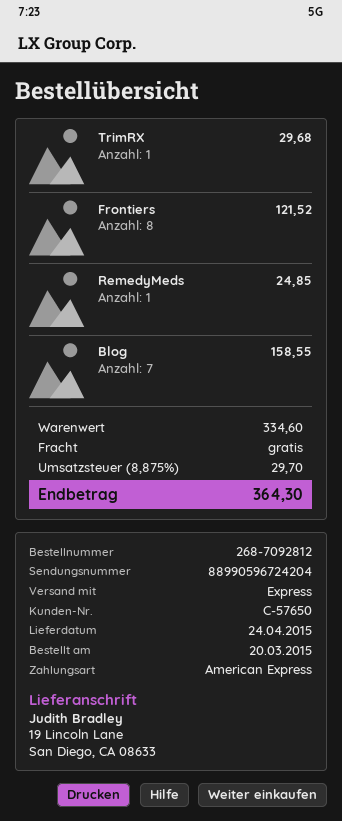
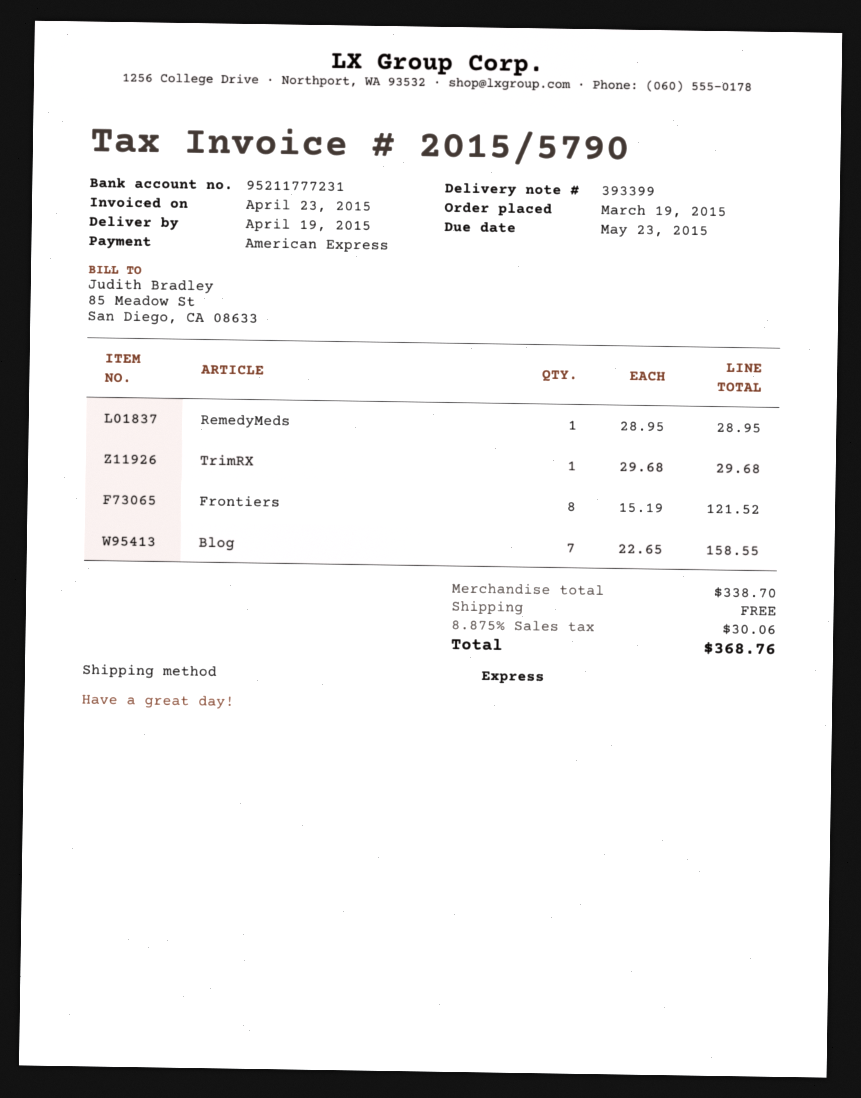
order date: 2015-03-20 -> 2015-03-19
delivery date: 2015-04-24 -> 2015-04-19
RemedyMeds: 1 for 24.85 -> 1 for 28.95
subtotal: 334.60 -> 338.70
tax: 8.875% = 29.70 -> 8.875% = 30.06
total: 364.30 -> 368.76

